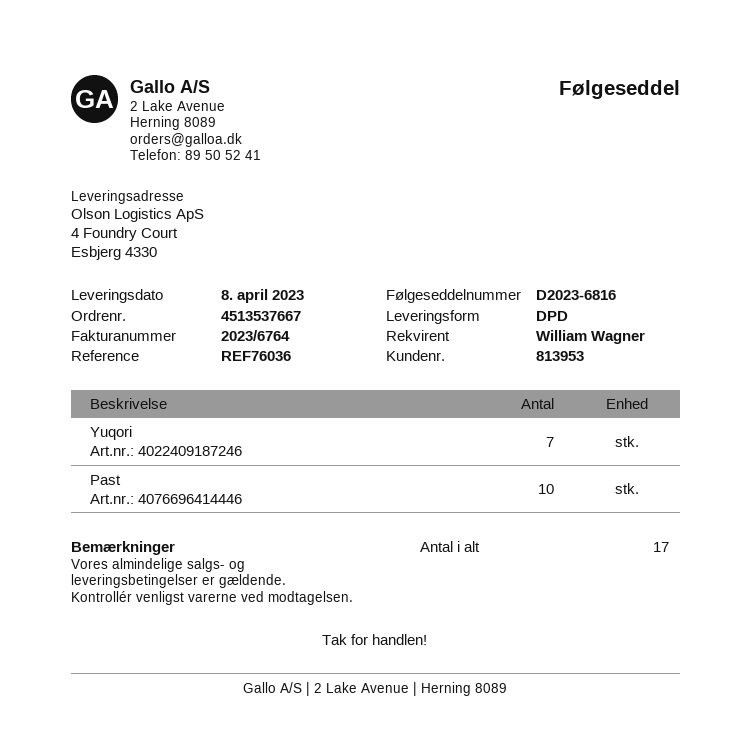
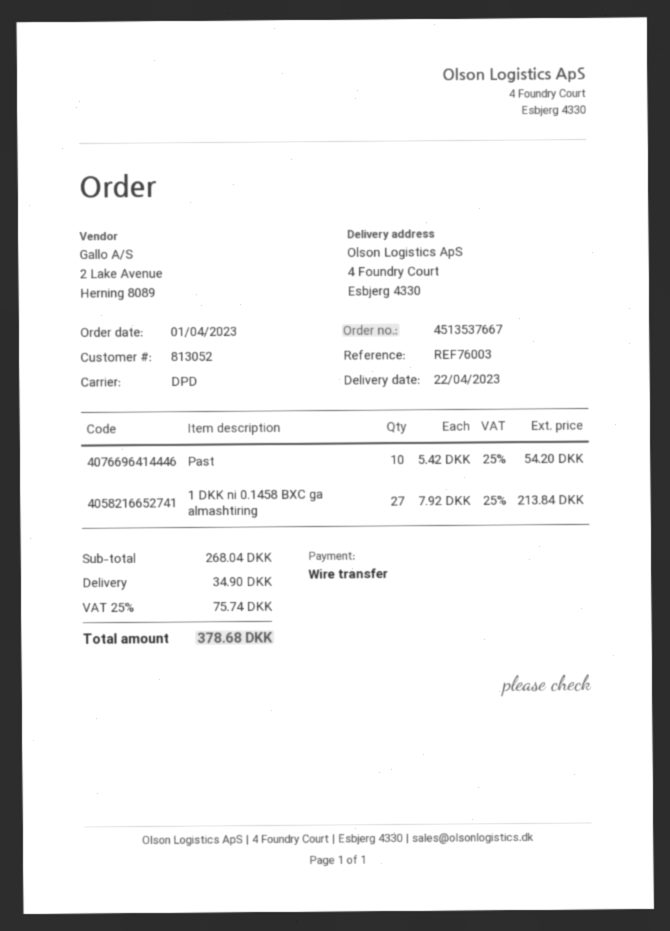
delivery date: 2023-04-08 -> 2023-04-22
customer number: 813953 -> 813052
reference: REF76036 -> REF76003
Yuqori: 7 -> none
1 DKK ni 0.1458 BXC ga almashtiring: none -> 27

